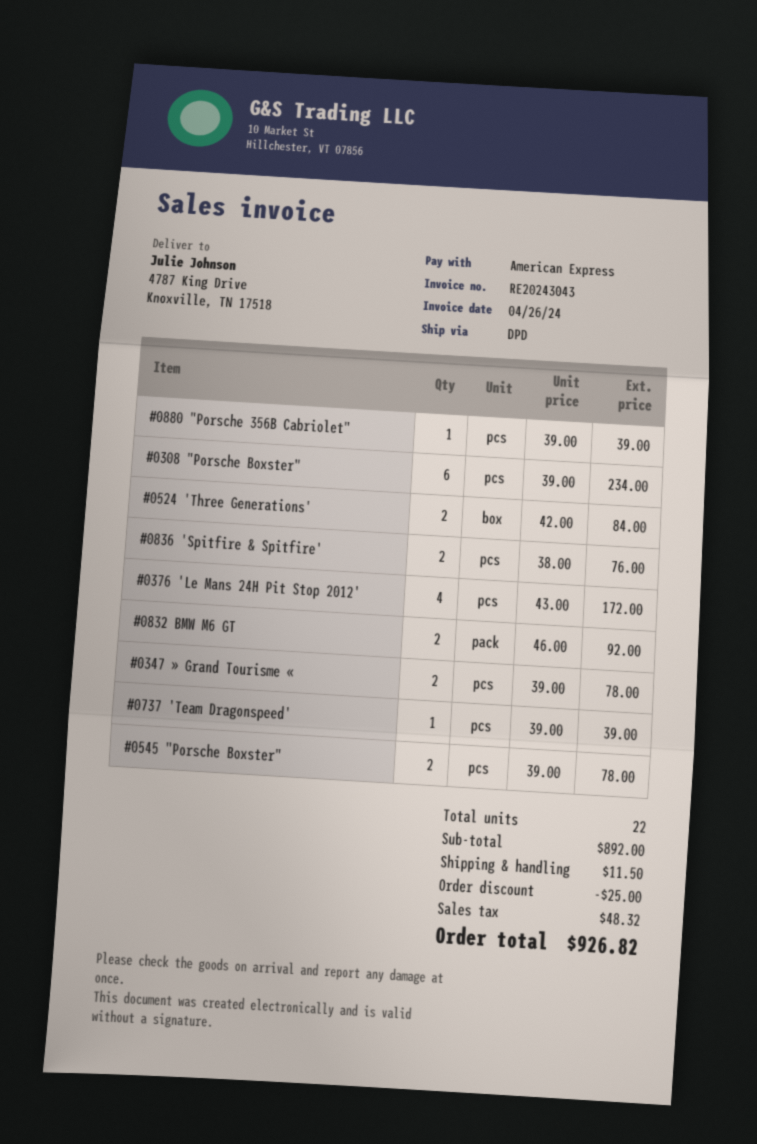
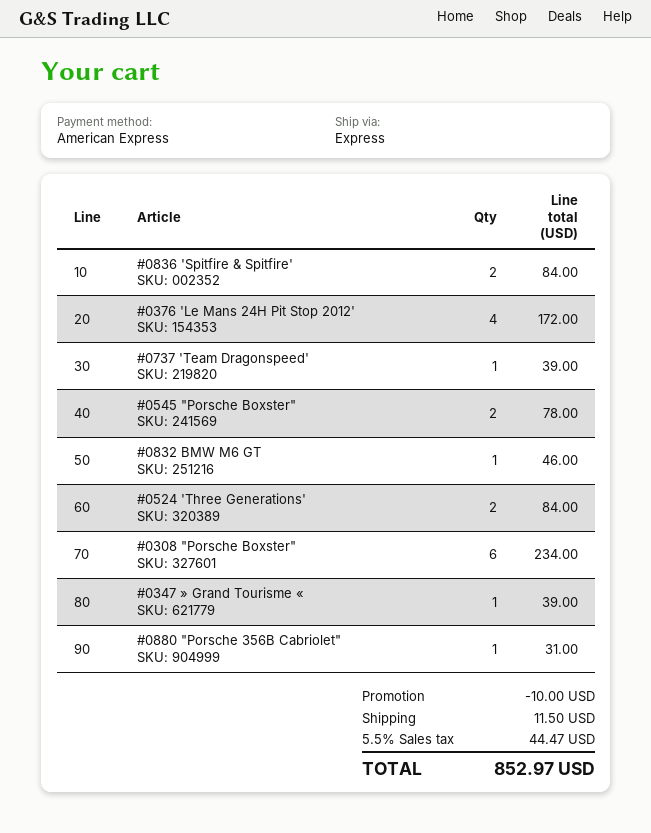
shipping method: DPD -> express
#0880 "Porsche 356B Cabriolet": 1 for 39.00 -> 1 for 31.00
#0836 'Spitfire & Spitfire': 2 for 76.00 -> 2 for 84.00
#0832 BMW M6 GT: 2 for 92.00 -> 1 for 46.00
#0347 » Grand Tourisme «: 2 for 78.00 -> 1 for 39.00
discount: 25.00 -> 10.00
tax: 48.32 -> 44.47
total: 926.82 -> 852.97

